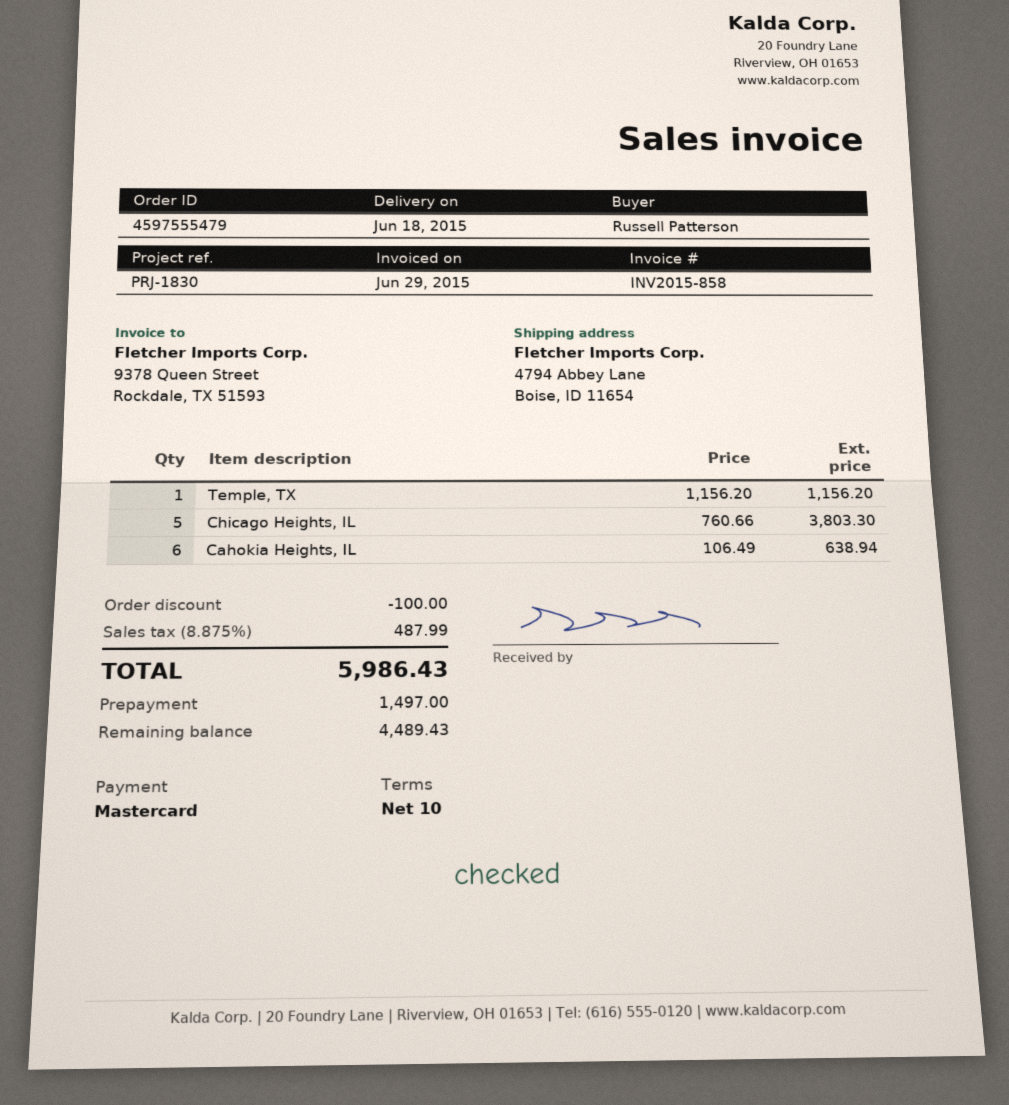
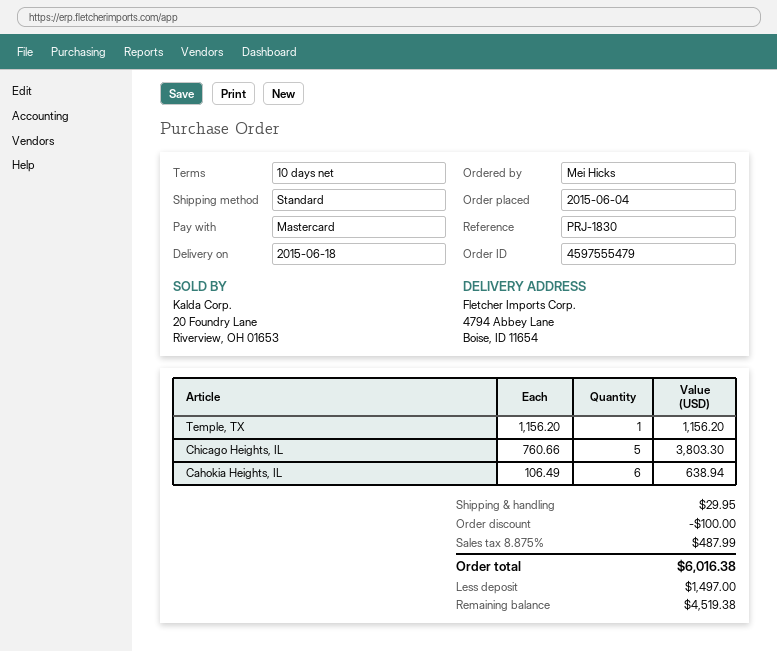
ordered by: Russell Patterson -> Mei Hicks
shipping: none -> 29.95
total: 5986.43 -> 6016.38
balance: 4489.43 -> 4519.38

